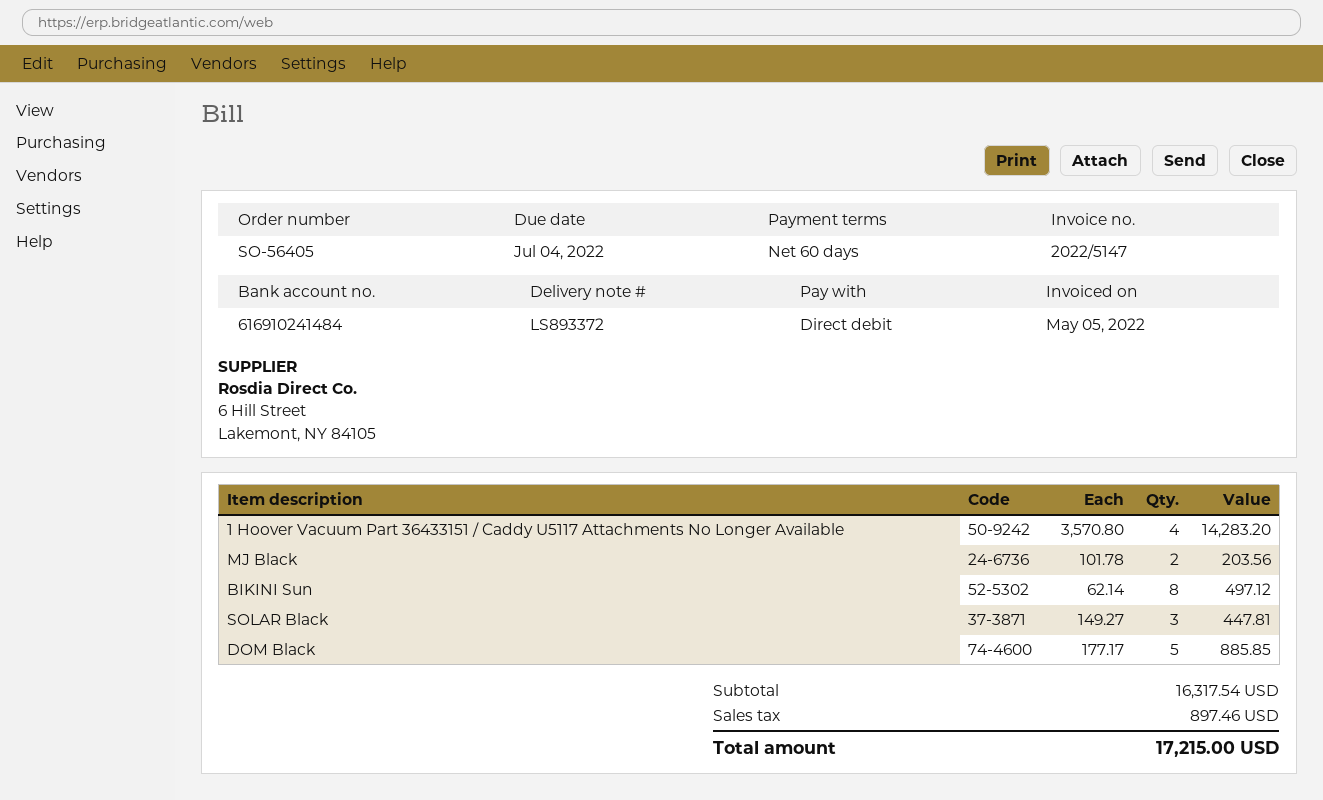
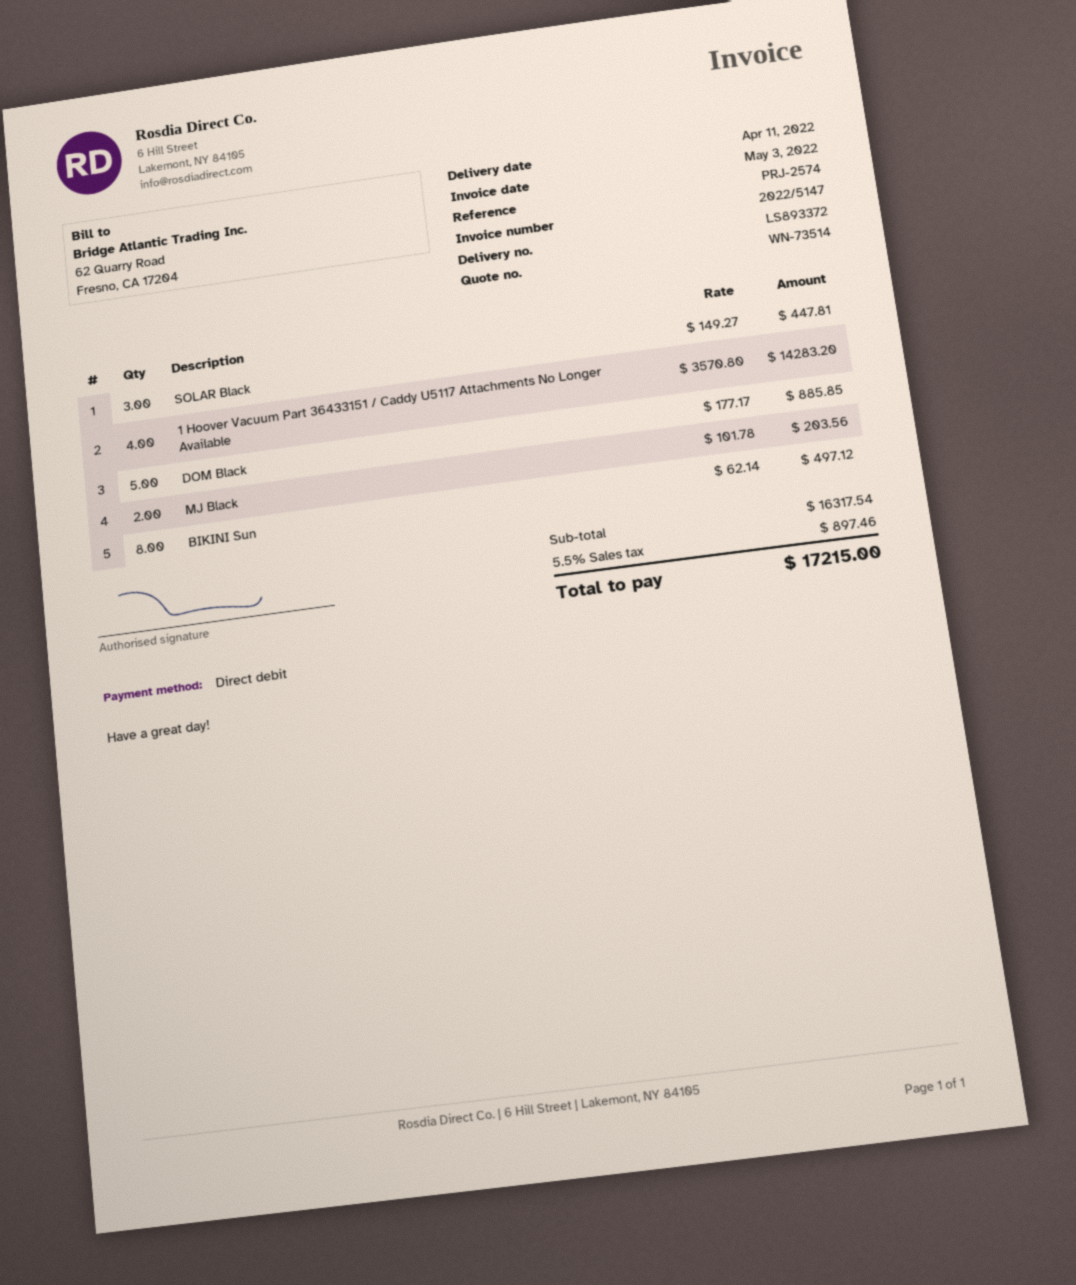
invoice date: 2022-05-05 -> 2022-05-03

